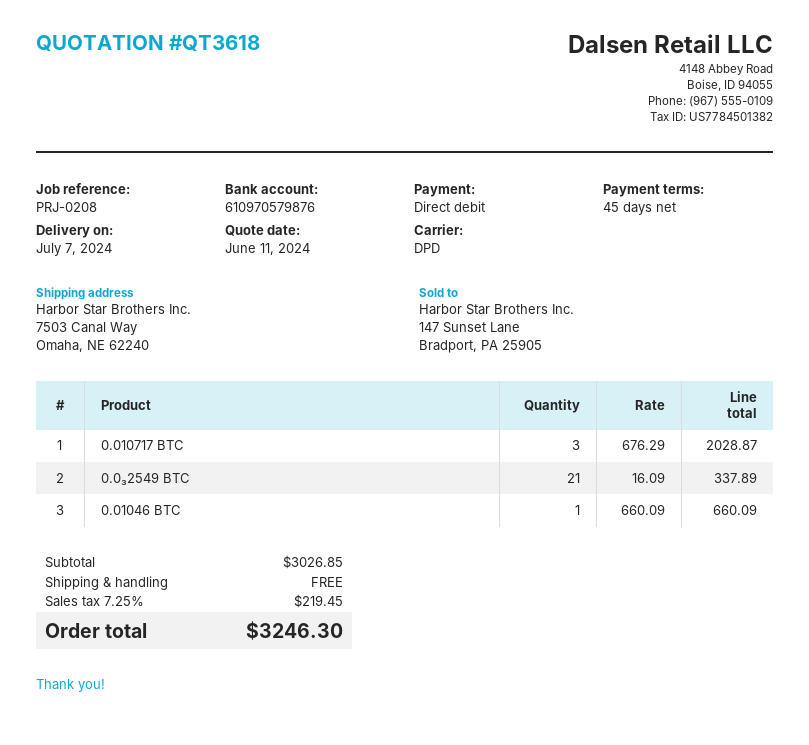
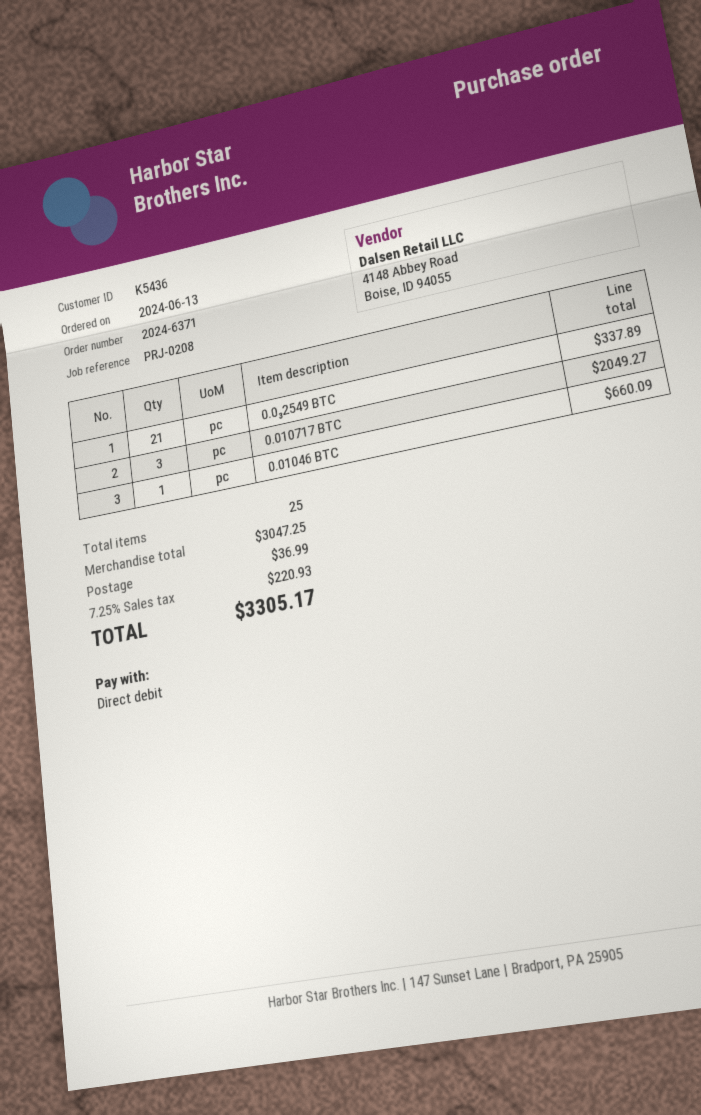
0.010717 BTC: 3 for 2028.87 -> 3 for 2049.27
subtotal: 3026.85 -> 3047.25
shipping: 0.00 -> 36.99
tax: 7.25% = 219.45 -> 7.25% = 220.93
total: 3246.30 -> 3305.17

